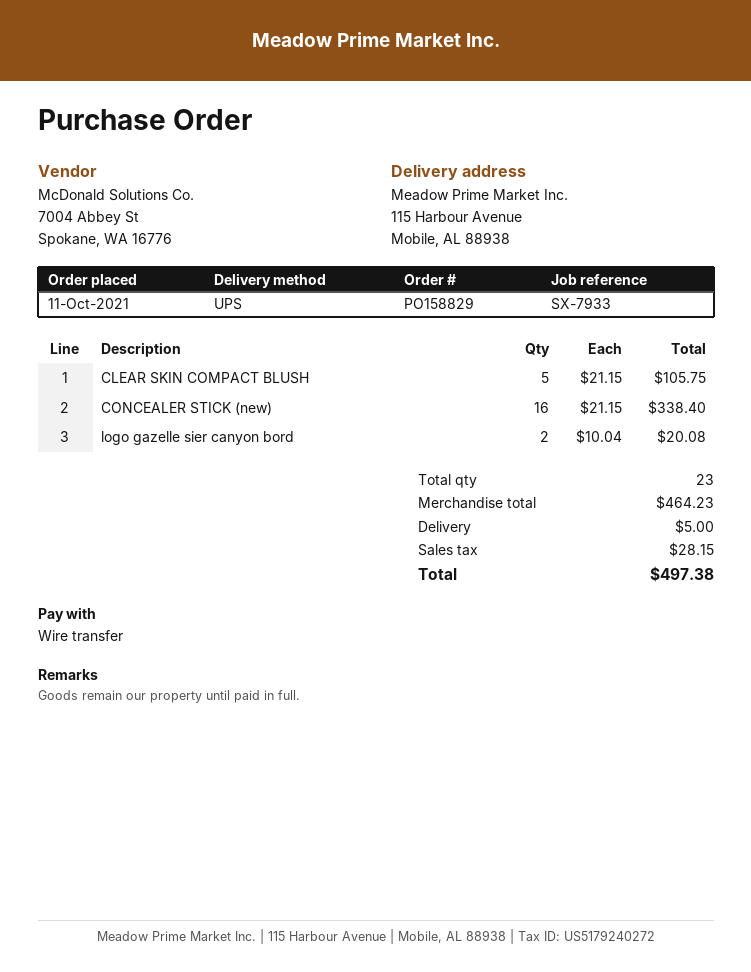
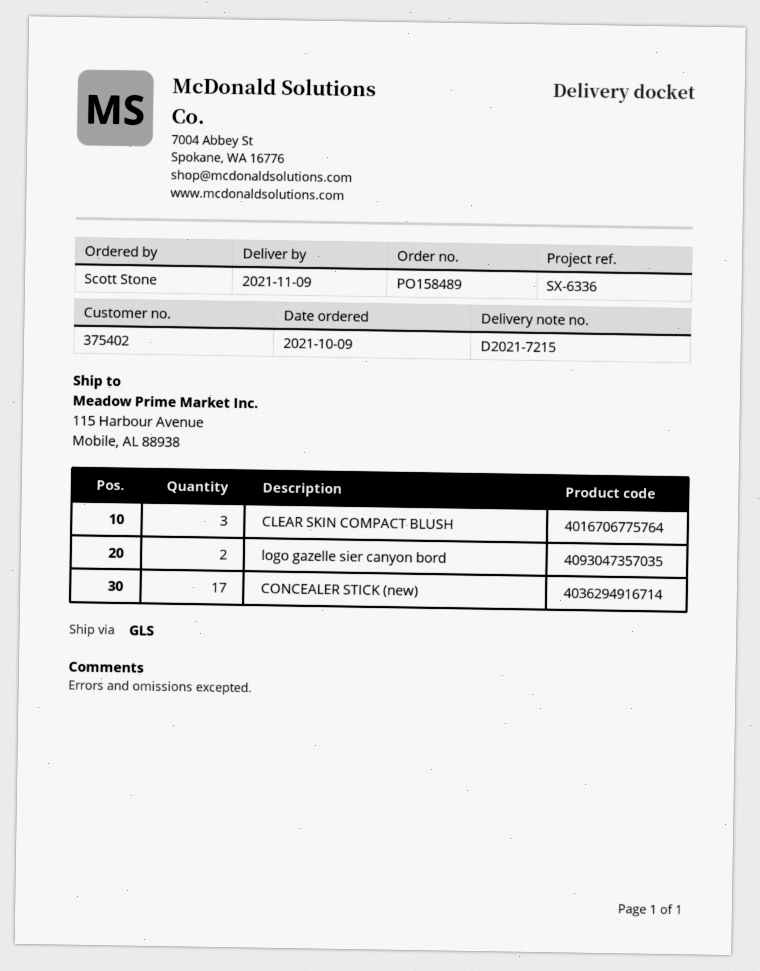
order number: PO158829 -> PO158489
order date: 2021-10-11 -> 2021-10-09
reference: SX-7933 -> SX-6336
shipping method: UPS -> GLS
CLEAR SKIN COMPACT BLUSH: 5 -> 3
CONCEALER STICK (new): 16 -> 17

